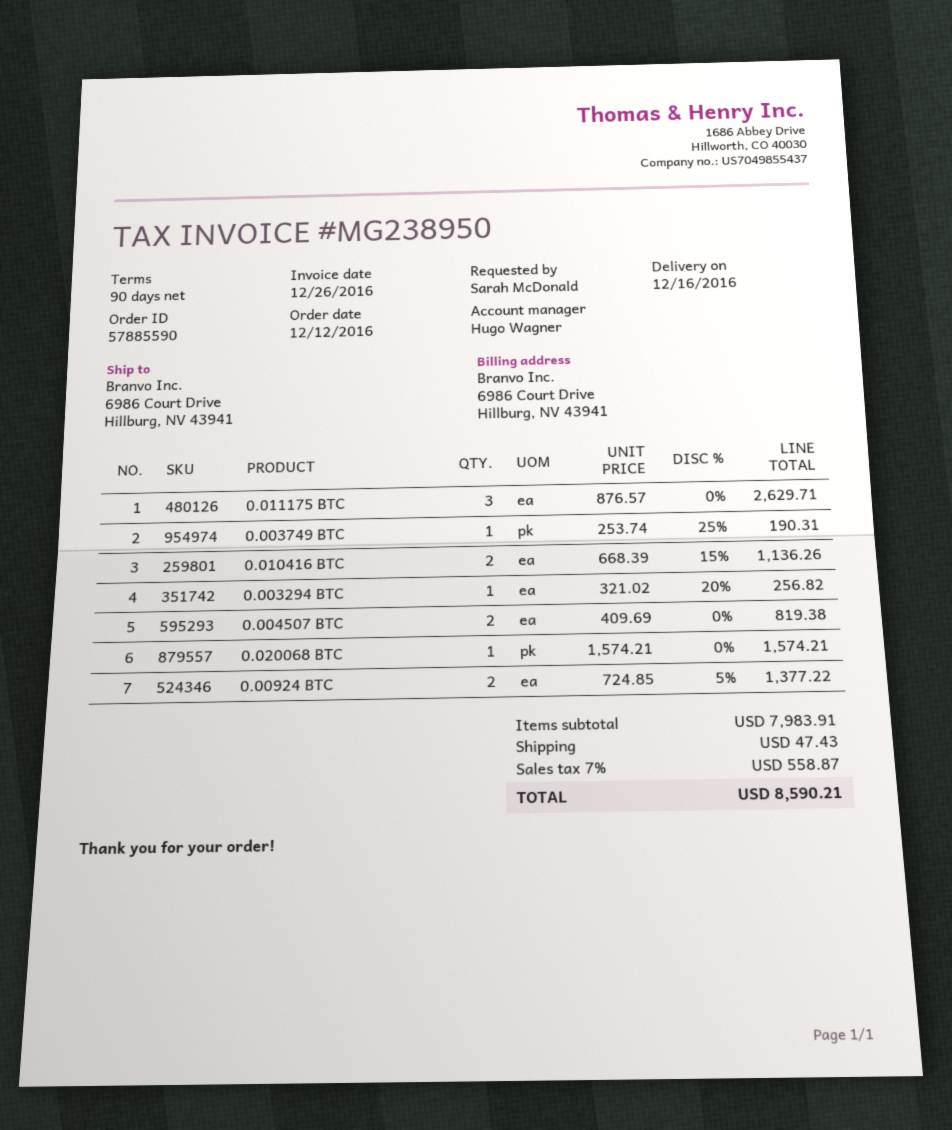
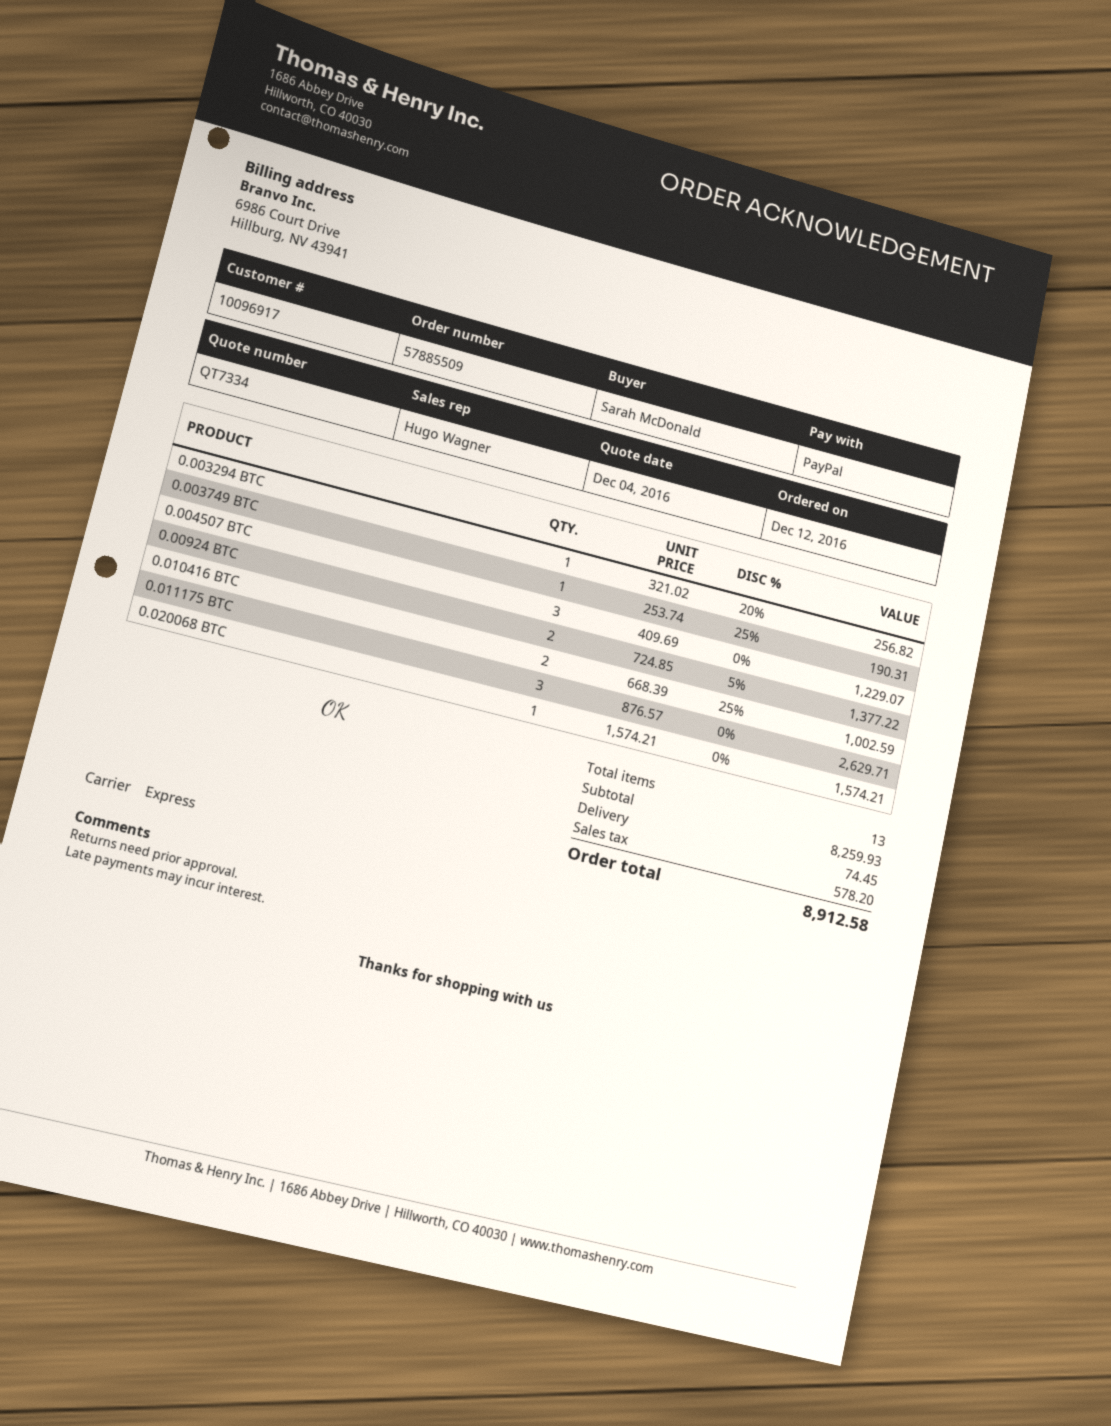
order number: 57885590 -> 57885509
0.010416 BTC: 2 x 668.39 - 15% = 1136.26 -> 2 x 668.39 - 25% = 1002.59
0.004507 BTC: 2 x 409.69 = 819.38 -> 3 x 409.69 = 1229.07
subtotal: 7983.91 -> 8259.93
shipping: 47.43 -> 74.45
tax: 558.87 -> 578.20
total: 8590.21 -> 8912.58

